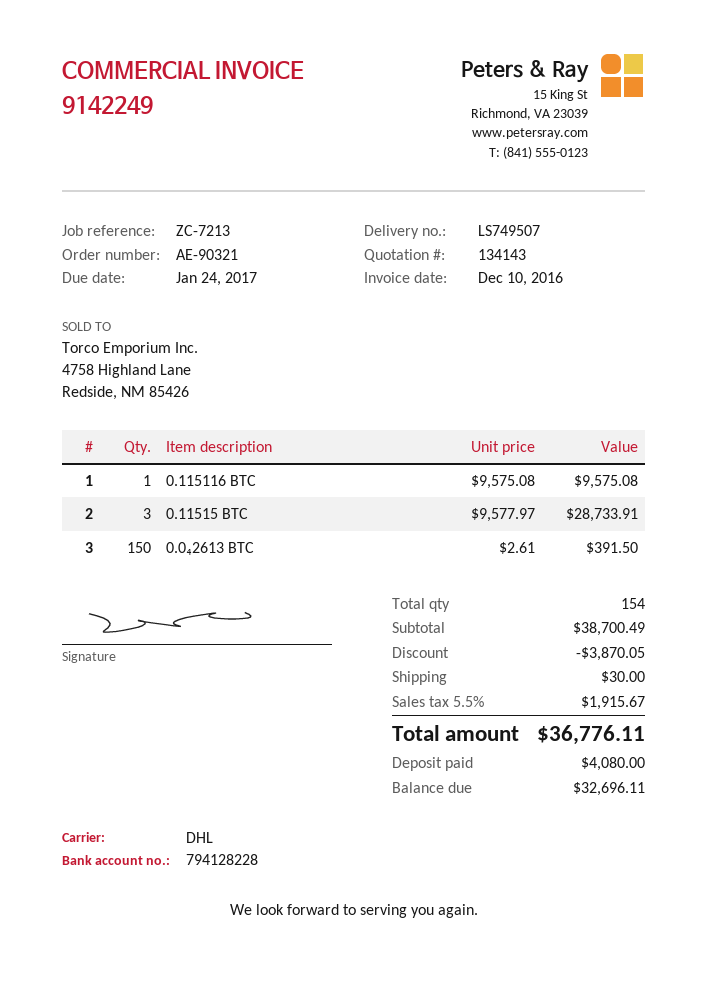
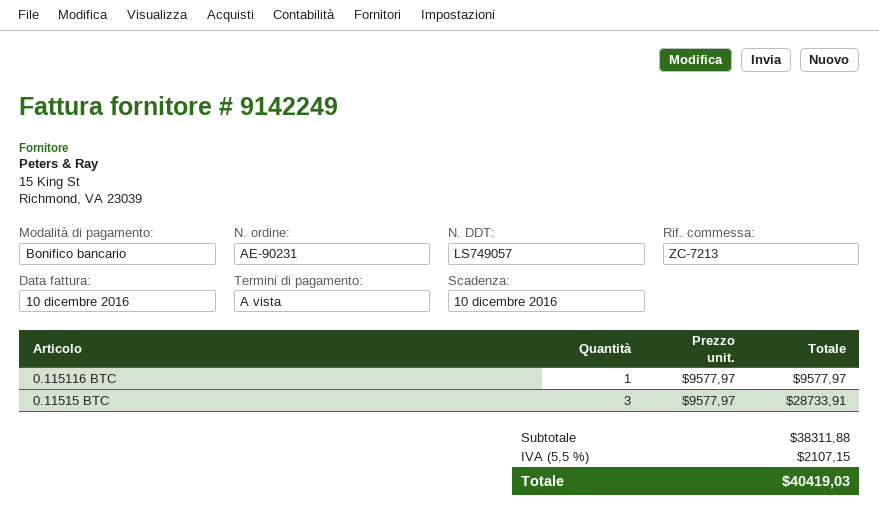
order number: AE-90321 -> AE-90231
delivery note number: LS749507 -> LS749057
due date: 2017-01-24 -> 2016-12-10
0.115116 BTC: 1 x 9575.08 = 9575.08 -> 1 x 9577.97 = 9577.97
0.0₄2613 BTC: 150 x 2.61 = 391.50 -> none
subtotal: 38700.49 -> 38311.88
discount: 3870.05 -> none
shipping: 30.00 -> none
tax: 5.5% = 1915.67 -> 5.5% = 2107.15
total: 36776.11 -> 40419.03

